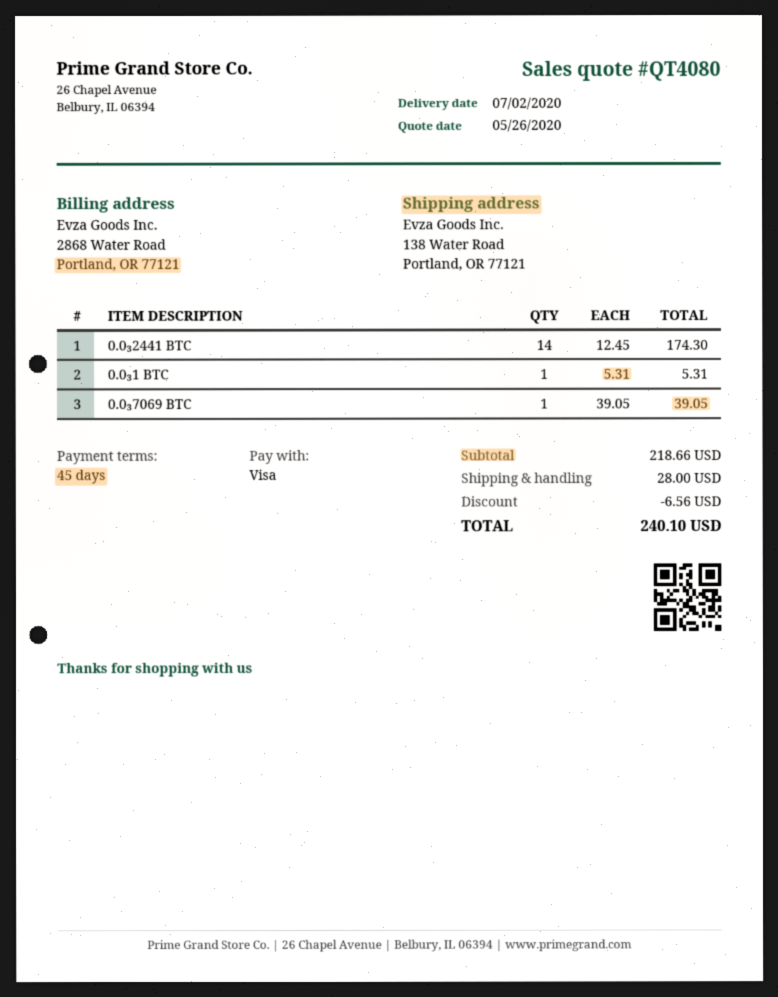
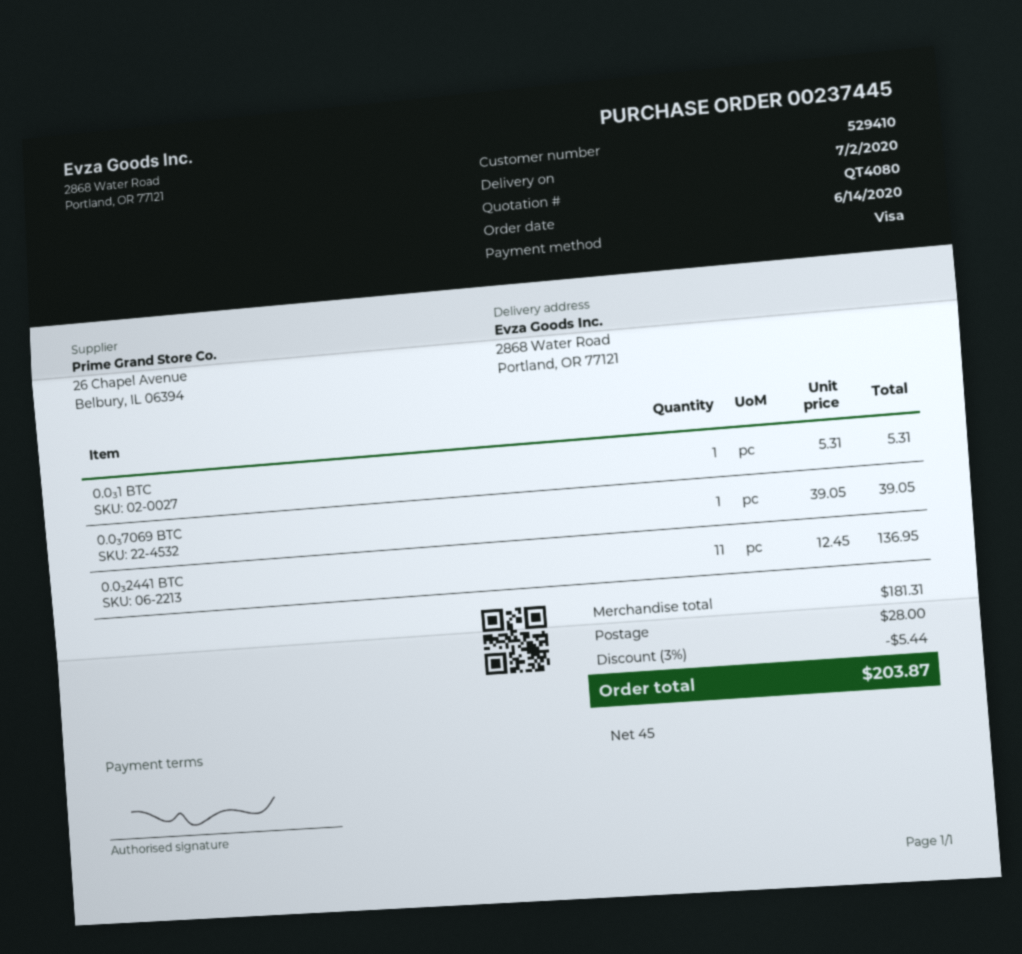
ship to: 138 Water Road, Portland, OR 77121 -> 2868 Water Road, Portland, OR 77121
0.0₃2441 BTC: 14 x 12.45 = 174.30 -> 11 x 12.45 = 136.95
subtotal: 218.66 -> 181.31
discount: 6.56 -> 5.44
total: 240.10 -> 203.87

